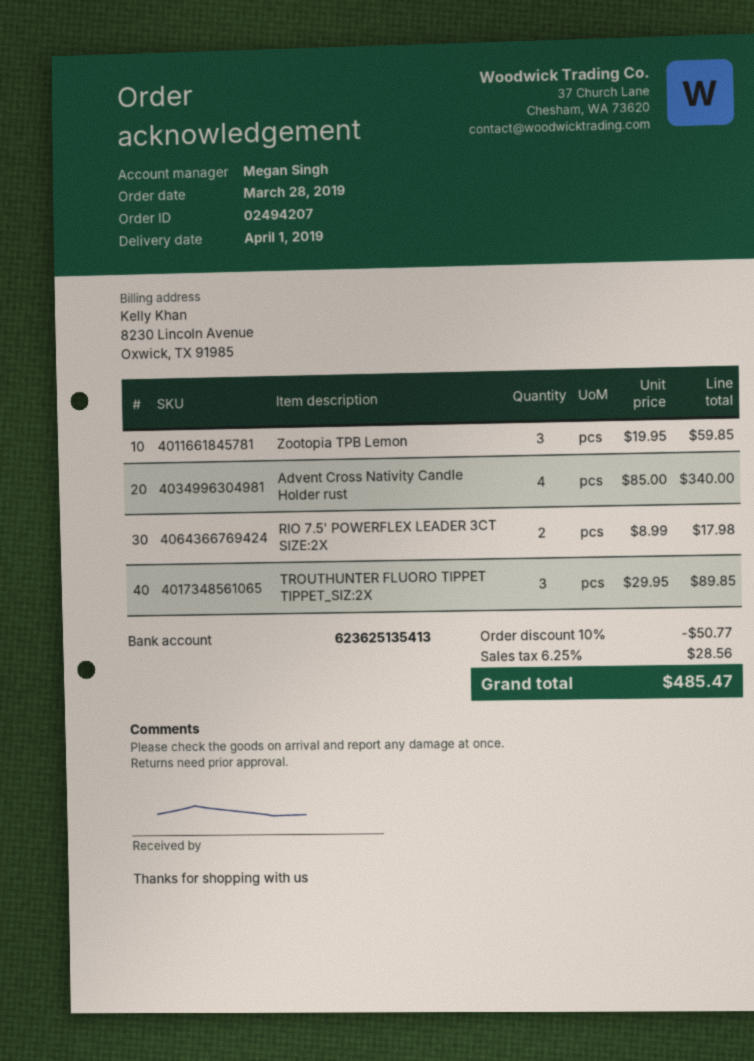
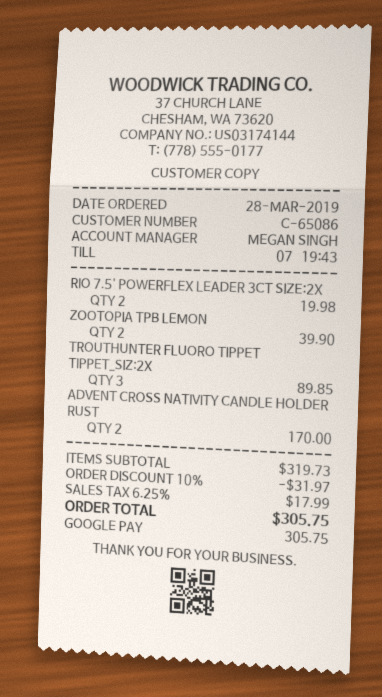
Zootopia TPB Lemon: 3 for 59.85 -> 2 for 39.90
Advent Cross Nativity Candle Holder rust: 4 for 340.00 -> 2 for 170.00
RIO 7.5' POWERFLEX LEADER 3CT SIZE:2X: 2 for 17.98 -> 2 for 19.98
discount: 10% = 50.77 -> 10% = 31.97
tax: 6.25% = 28.56 -> 6.25% = 17.99
total: 485.47 -> 305.75

